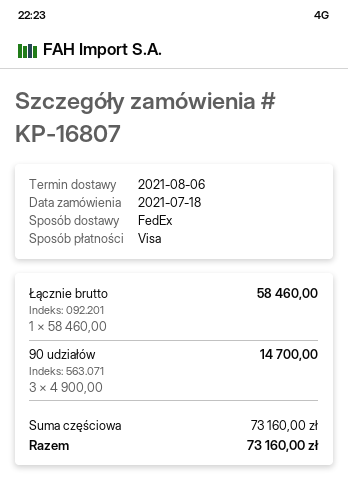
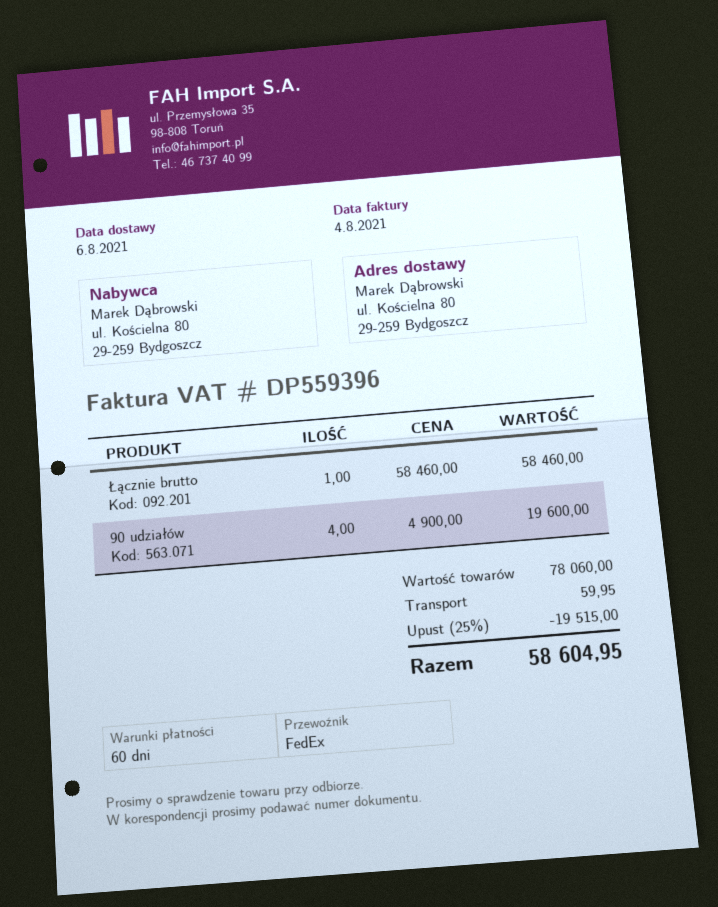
90 udziałów: 3 x 4900.00 = 14700.00 -> 4 x 4900.00 = 19600.00
subtotal: 73160.00 -> 78060.00
discount: none -> 25% = 19515.00
shipping: none -> 59.95
total: 73160.00 -> 58604.95

